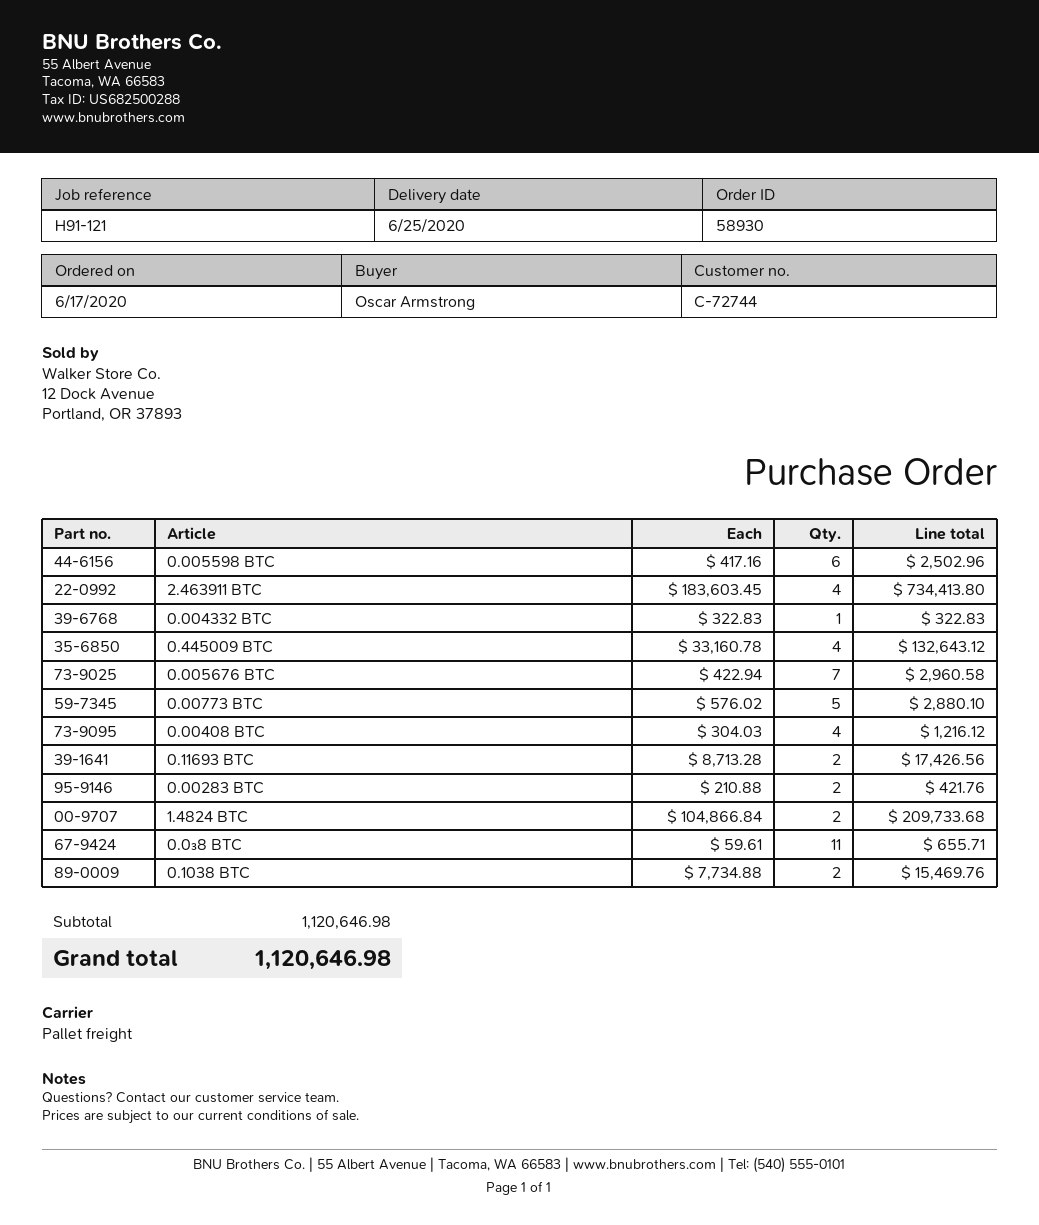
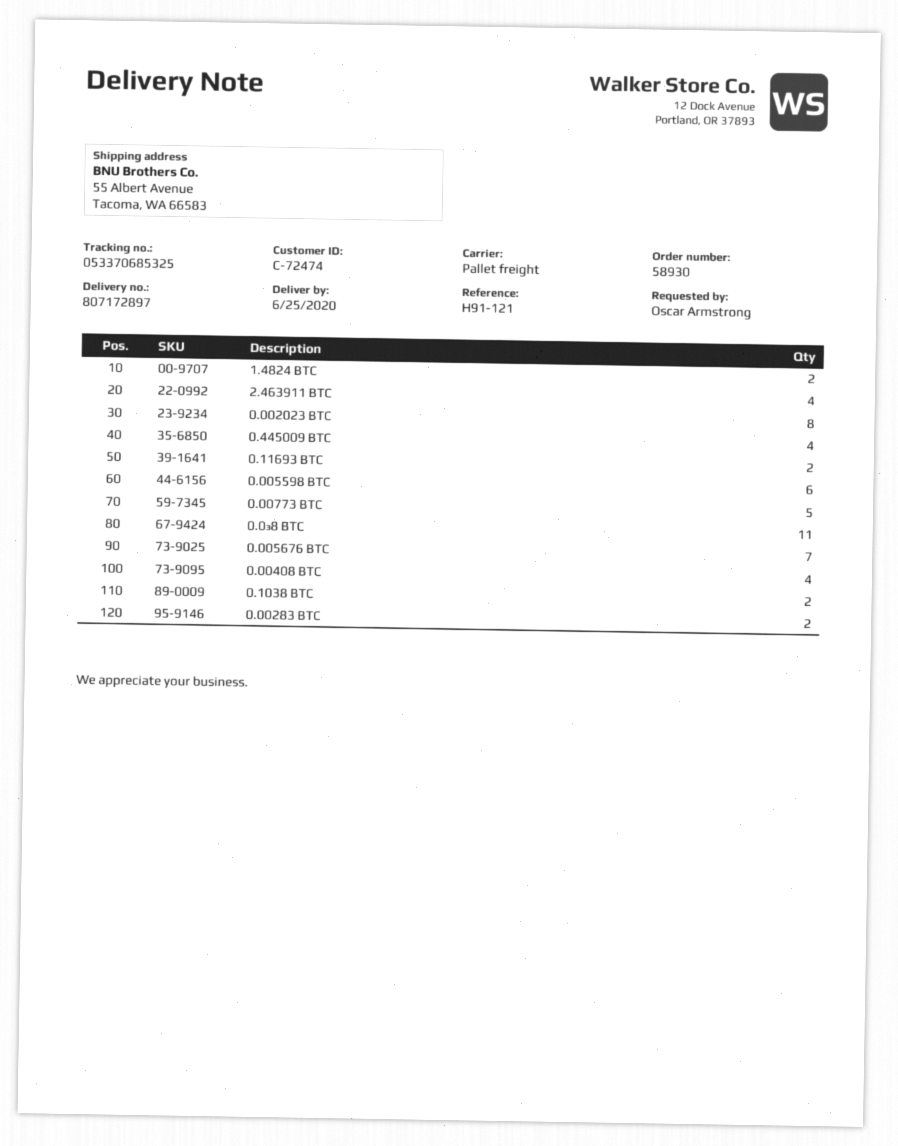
customer number: C-72744 -> C-72474
0.004332 BTC: 1 -> none
0.002023 BTC: none -> 8

